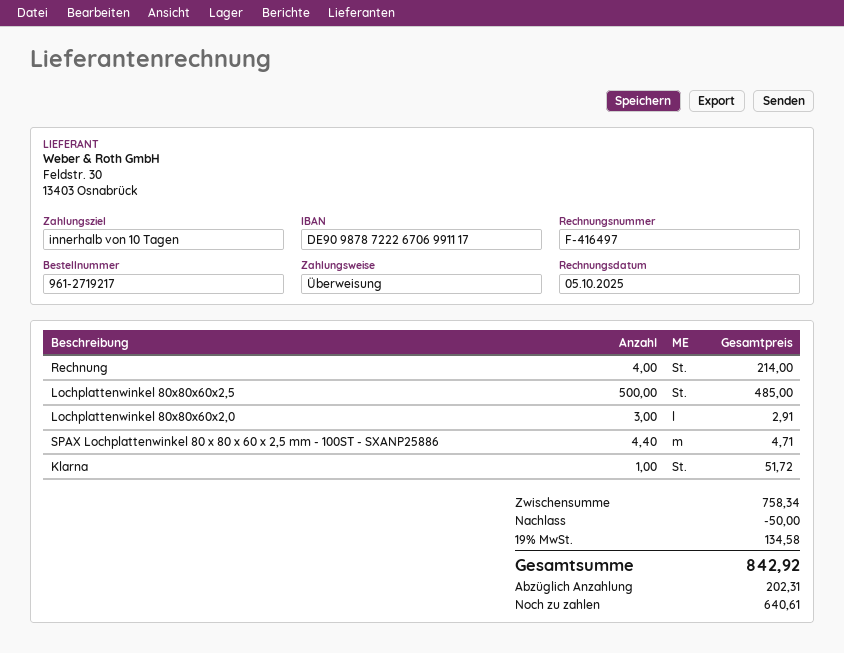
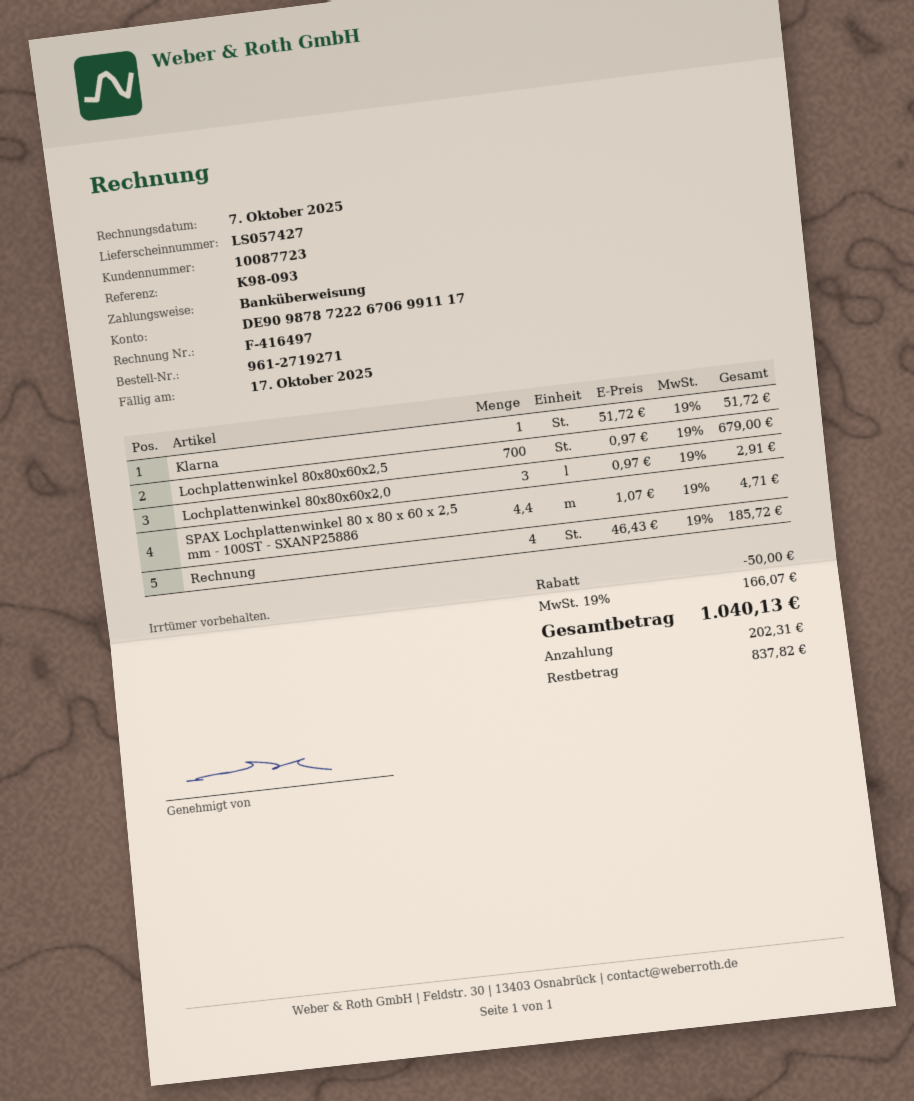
order number: 961-2719217 -> 961-2719271
invoice date: 2025-10-05 -> 2025-10-07
Rechnung: 4 for 214.00 -> 4 for 185.72
Lochplattenwinkel 80x80x60x2,5: 500 for 485.00 -> 700 for 679.00
tax: 19% = 134.58 -> 19% = 166.07
total: 842.92 -> 1040.13
balance: 640.61 -> 837.82

